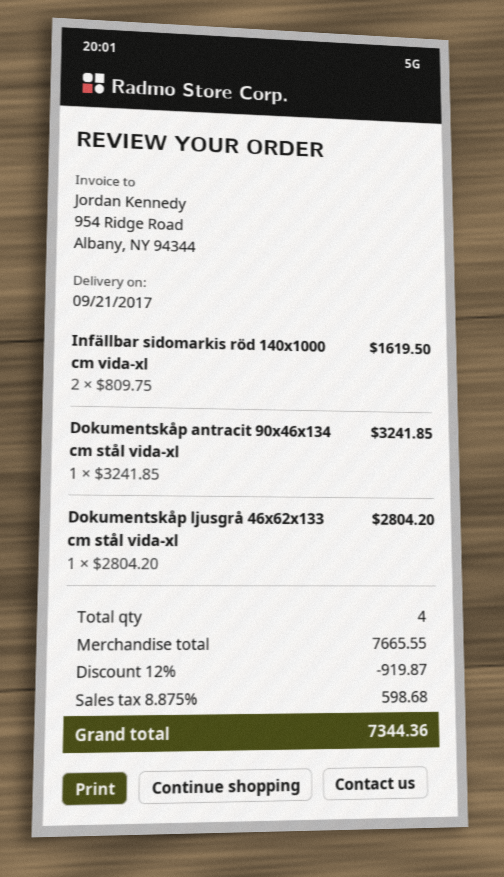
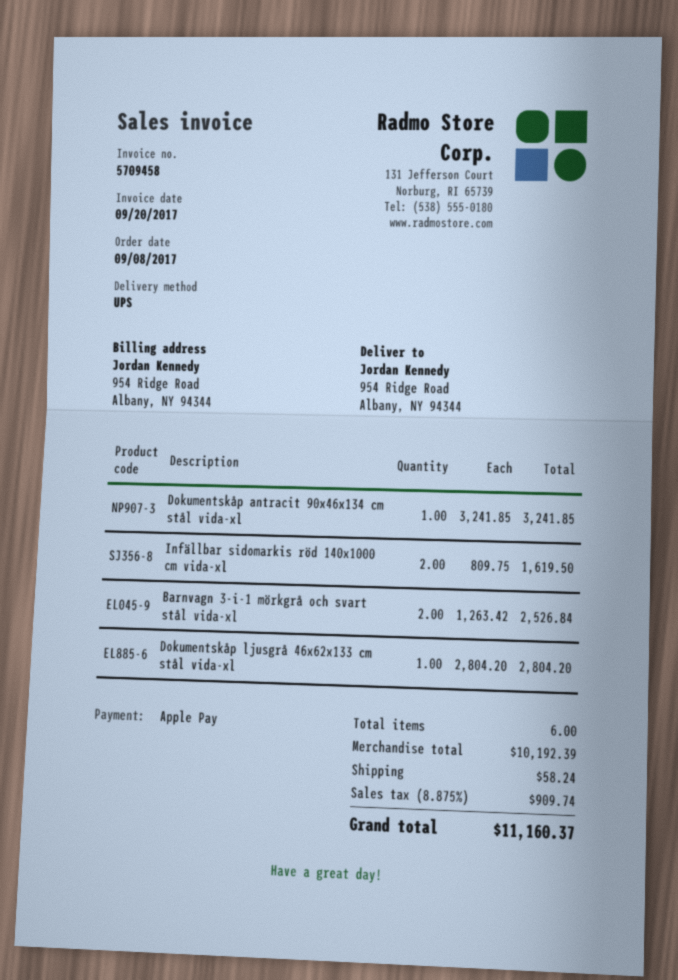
Barnvagn 3-i-1 mörkgrå och svart stål vida-xl: none -> 2 x 1263.42 = 2526.84
total quantity: 4 -> 6
subtotal: 7665.55 -> 10192.39
discount: 12% = 919.87 -> none
shipping: none -> 58.24
tax: 8.875% = 598.68 -> 8.875% = 909.74
total: 7344.36 -> 11160.37

